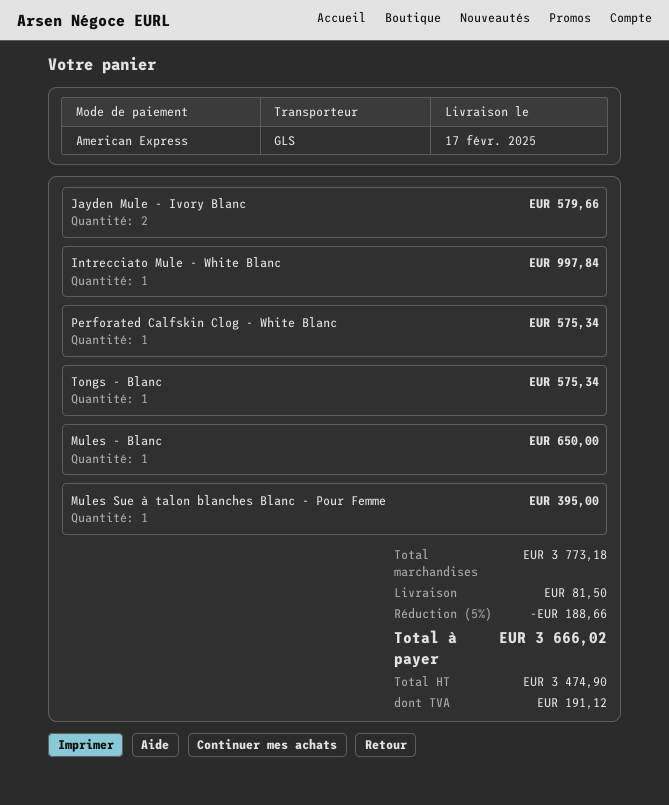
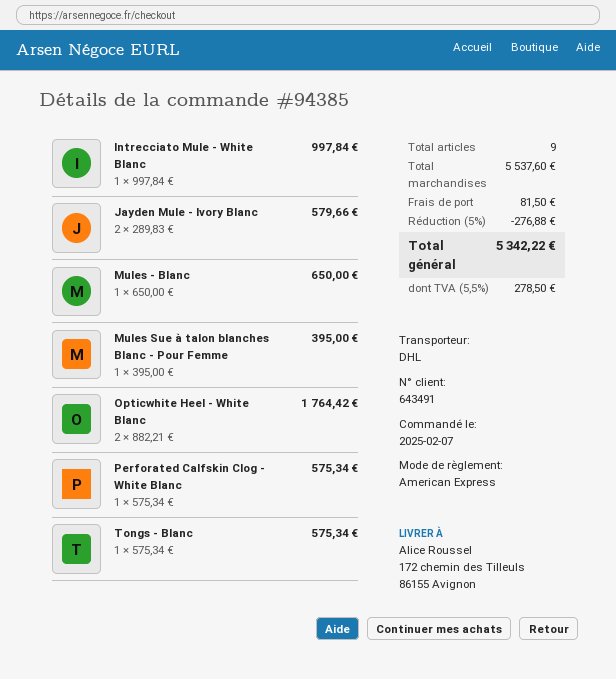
shipping method: GLS -> DHL
Opticwhite Heel - White Blanc: none -> 2 for 1764.42
subtotal: 3773.18 -> 5537.60
discount: 5% = 188.66 -> 5% = 276.88
tax: 191.12 -> 278.50
total: 3666.02 -> 5342.22

